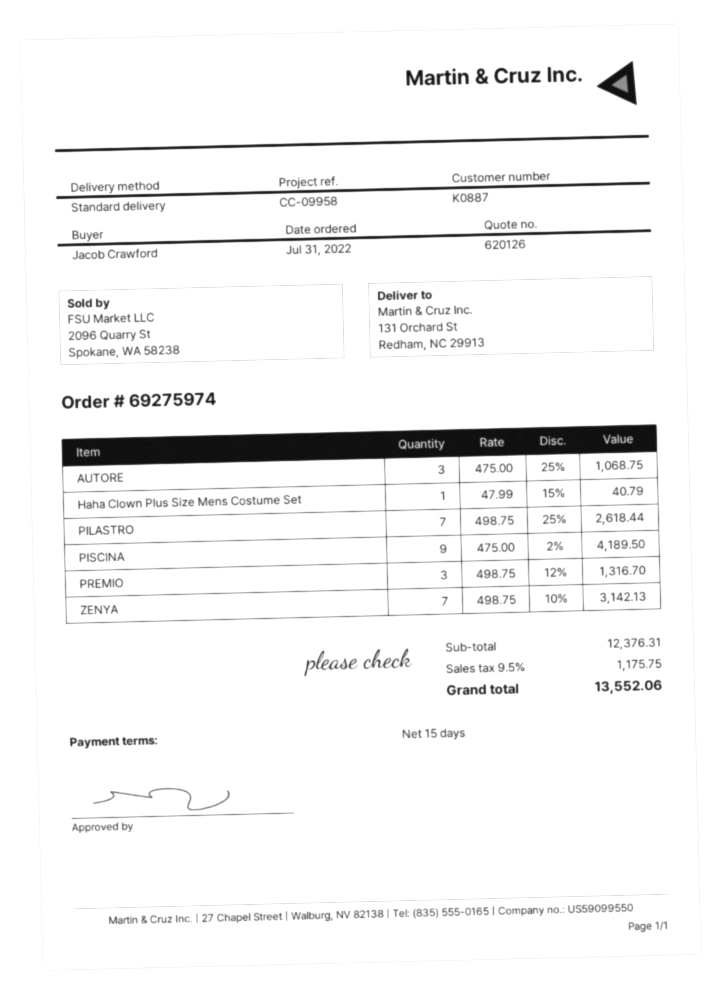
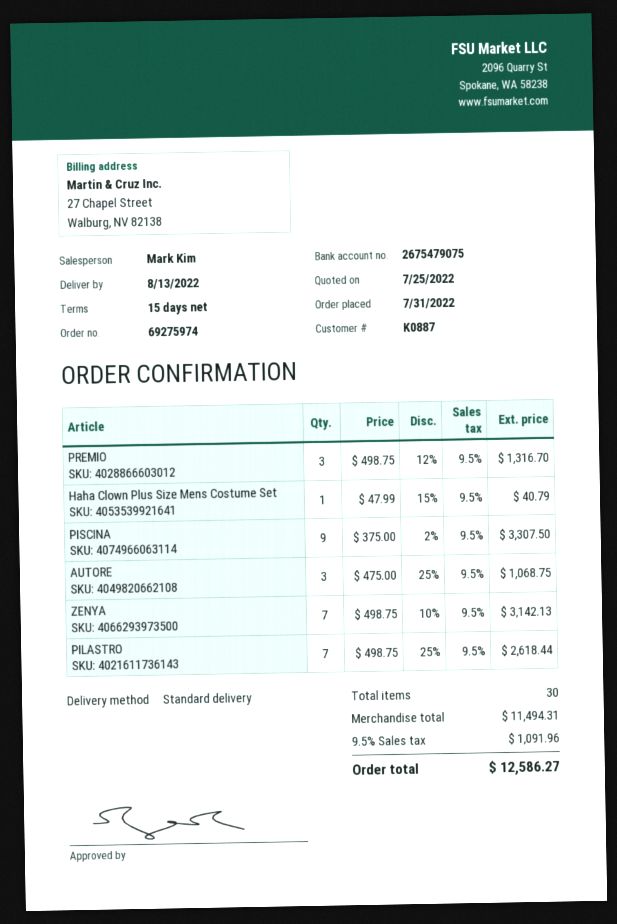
PISCINA: 9 x 475.00 - 2% = 4189.50 -> 9 x 375.00 - 2% = 3307.50
subtotal: 12376.31 -> 11494.31
tax: 9.5% = 1175.75 -> 9.5% = 1091.96
total: 13552.06 -> 12586.27

